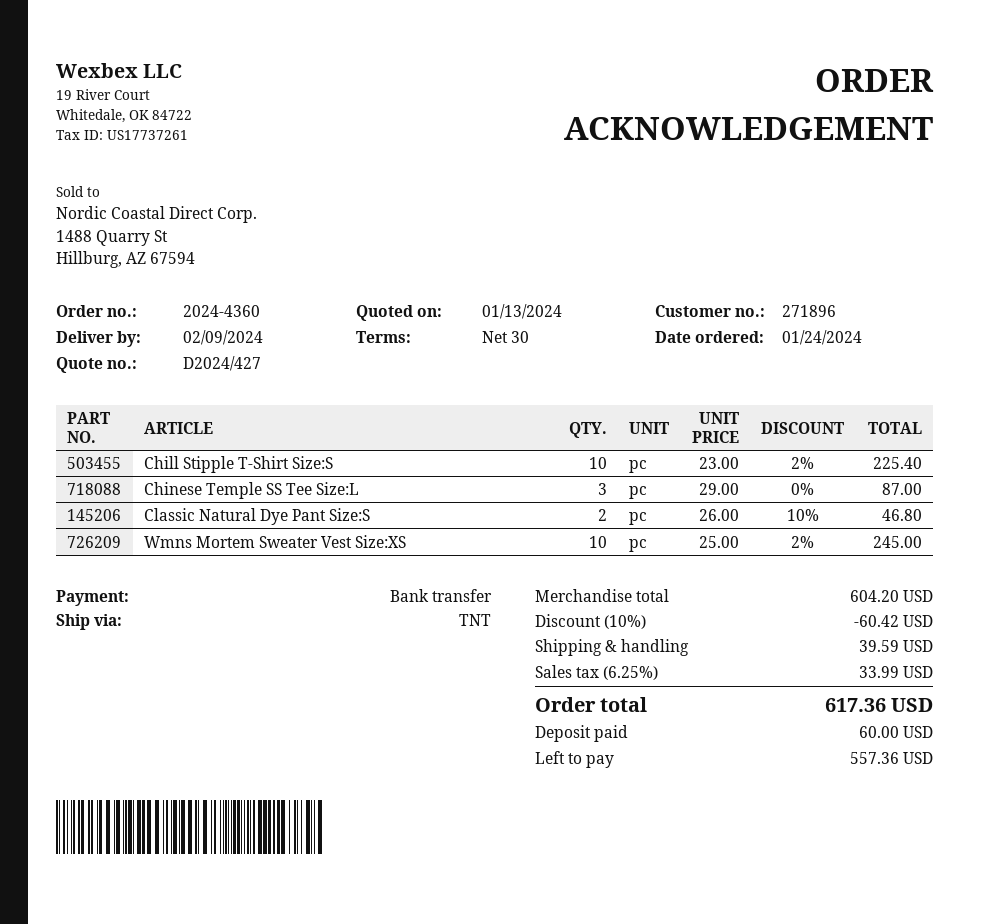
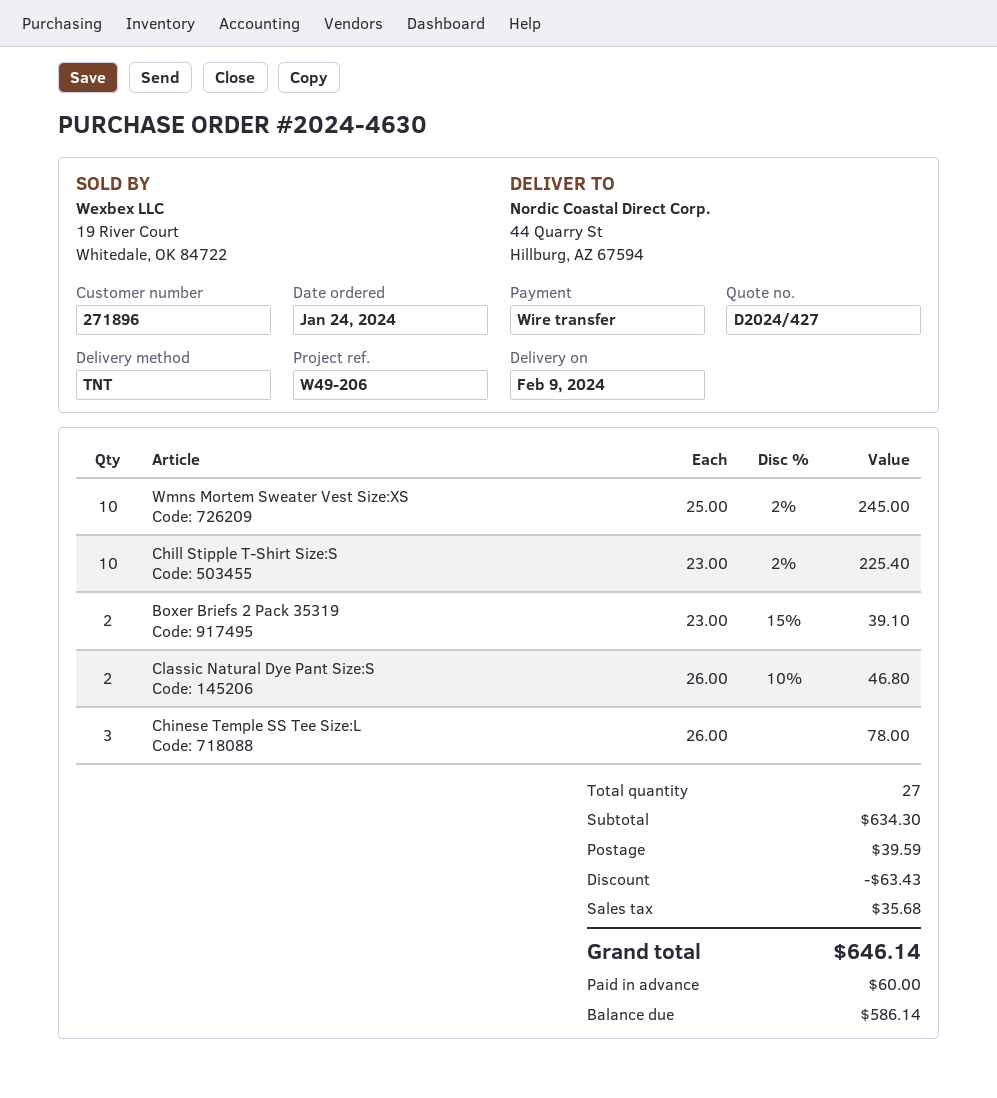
order number: 2024-4360 -> 2024-4630
Chinese Temple SS Tee Size:L: 3 x 29.00 = 87.00 -> 3 x 26.00 = 78.00
Boxer Briefs 2 Pack 35319: none -> 2 x 23.00 - 15% = 39.10
subtotal: 604.20 -> 634.30
discount: 60.42 -> 63.43
tax: 33.99 -> 35.68
total: 617.36 -> 646.14
balance: 557.36 -> 586.14

